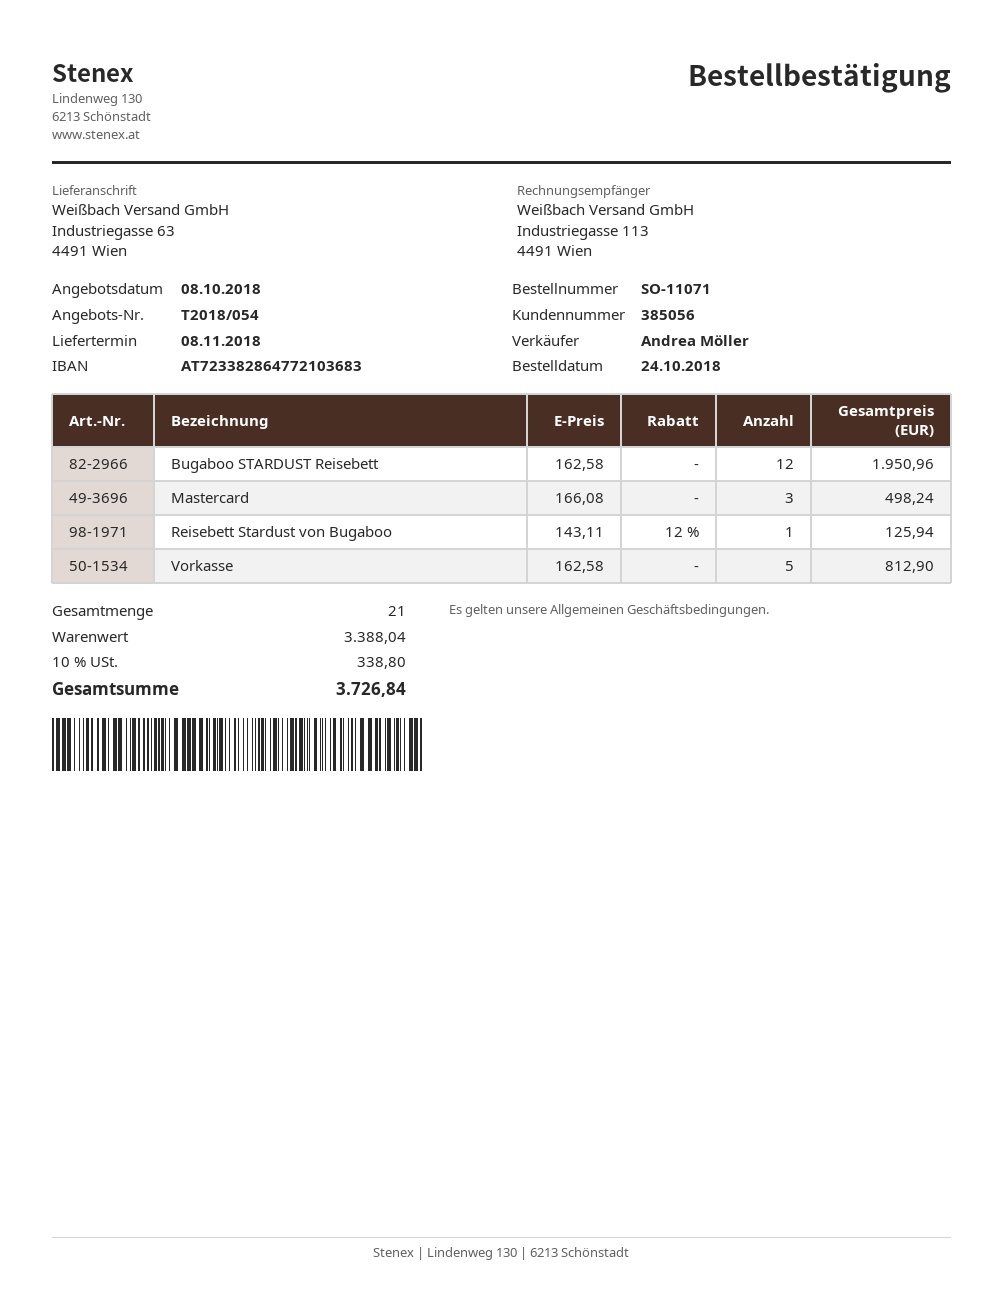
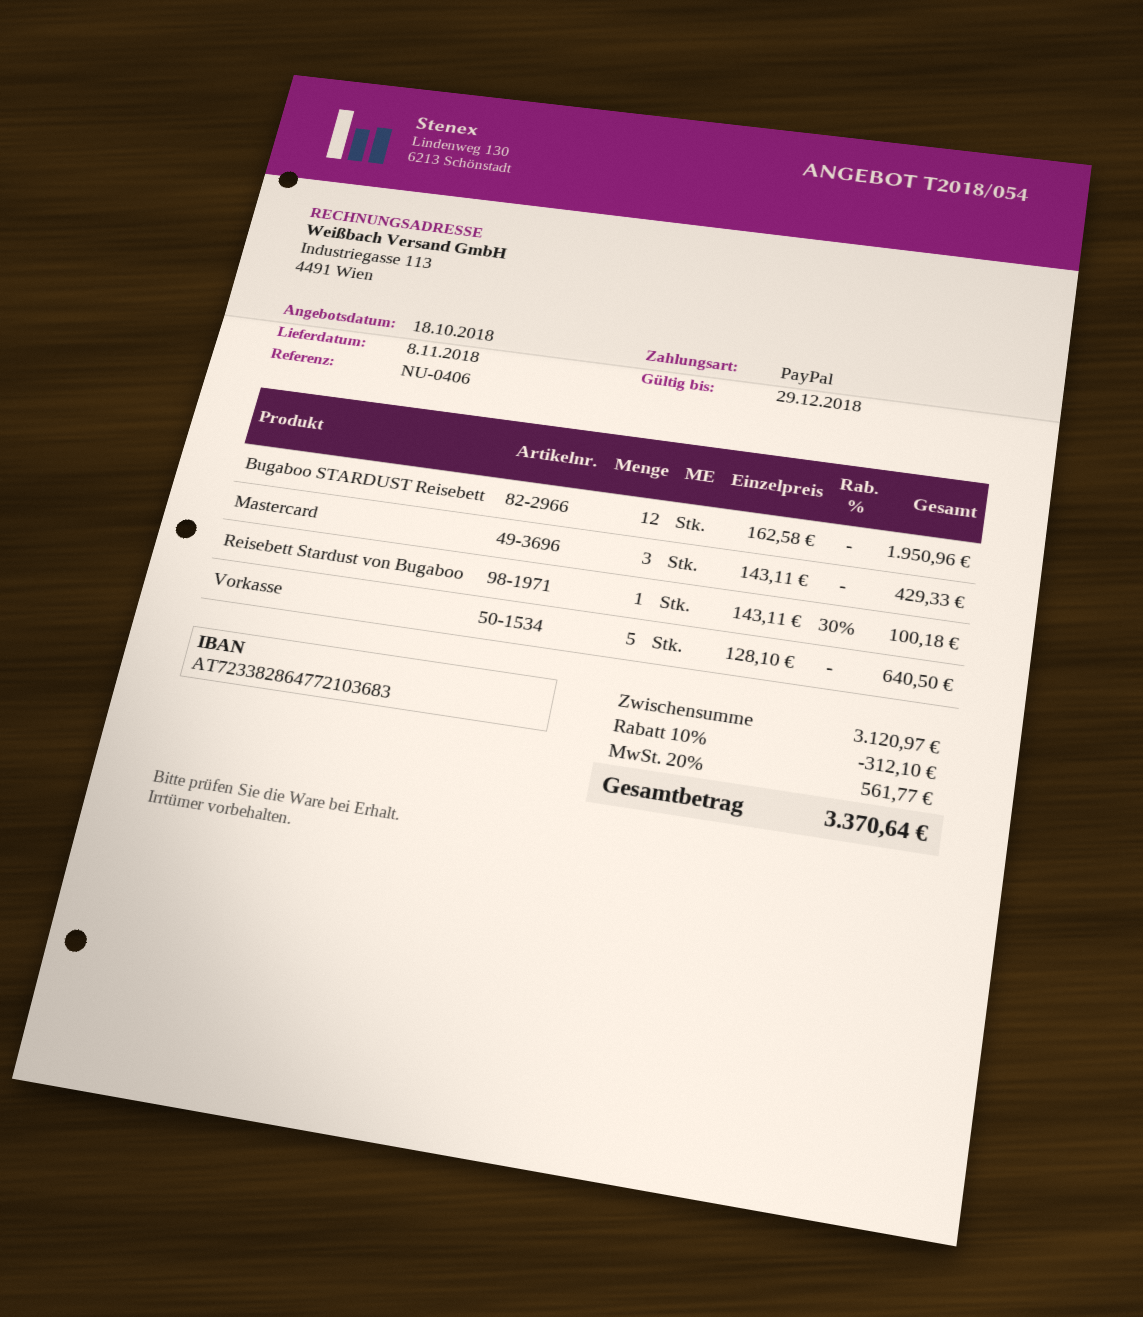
quote date: 2018-10-08 -> 2018-10-18
Mastercard: 3 x 166.08 = 498.24 -> 3 x 143.11 = 429.33
Reisebett Stardust von Bugaboo: 1 x 143.11 - 12% = 125.94 -> 1 x 143.11 - 30% = 100.18
Vorkasse: 5 x 162.58 = 812.90 -> 5 x 128.10 = 640.50
subtotal: 3388.04 -> 3120.97
discount: none -> 10% = 312.10
tax: 10% = 338.80 -> 20% = 561.77
total: 3726.84 -> 3370.64

